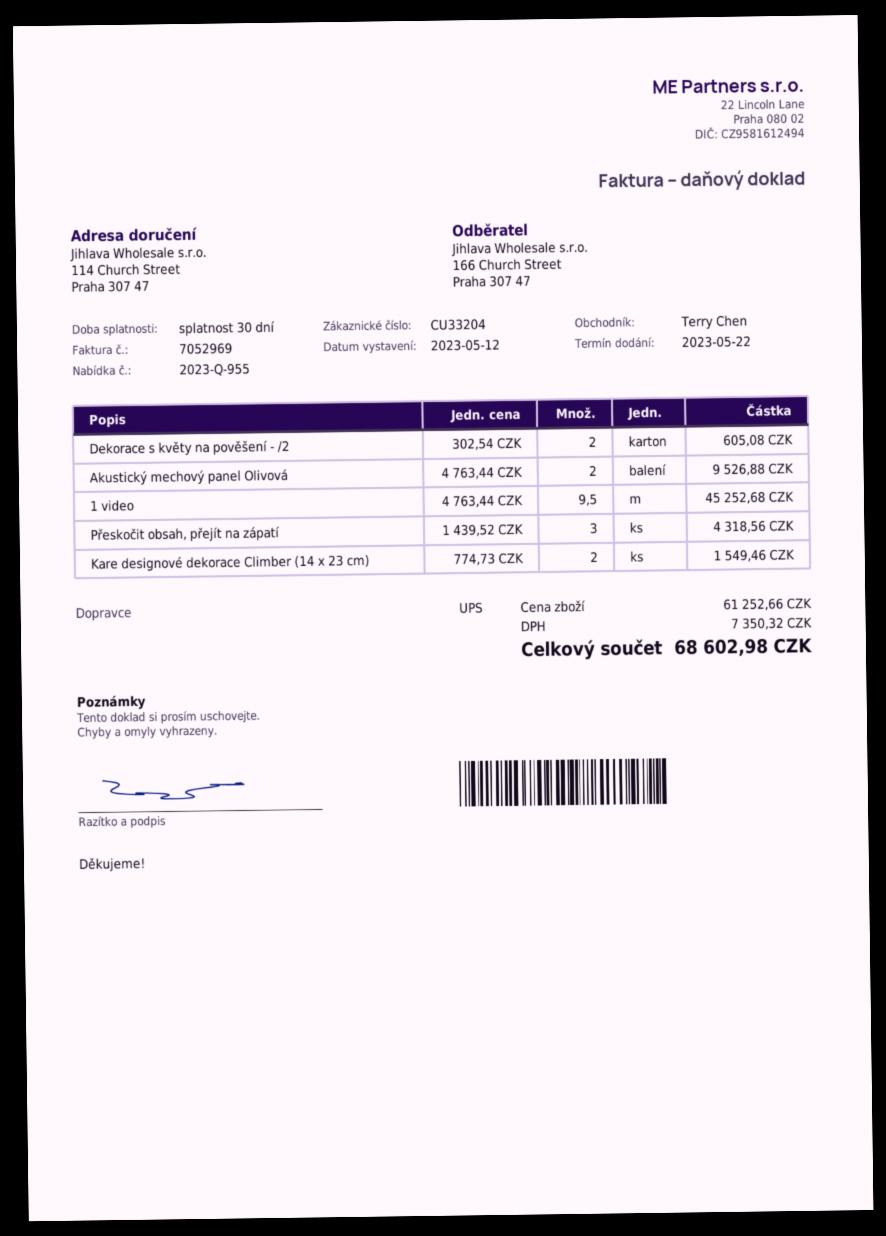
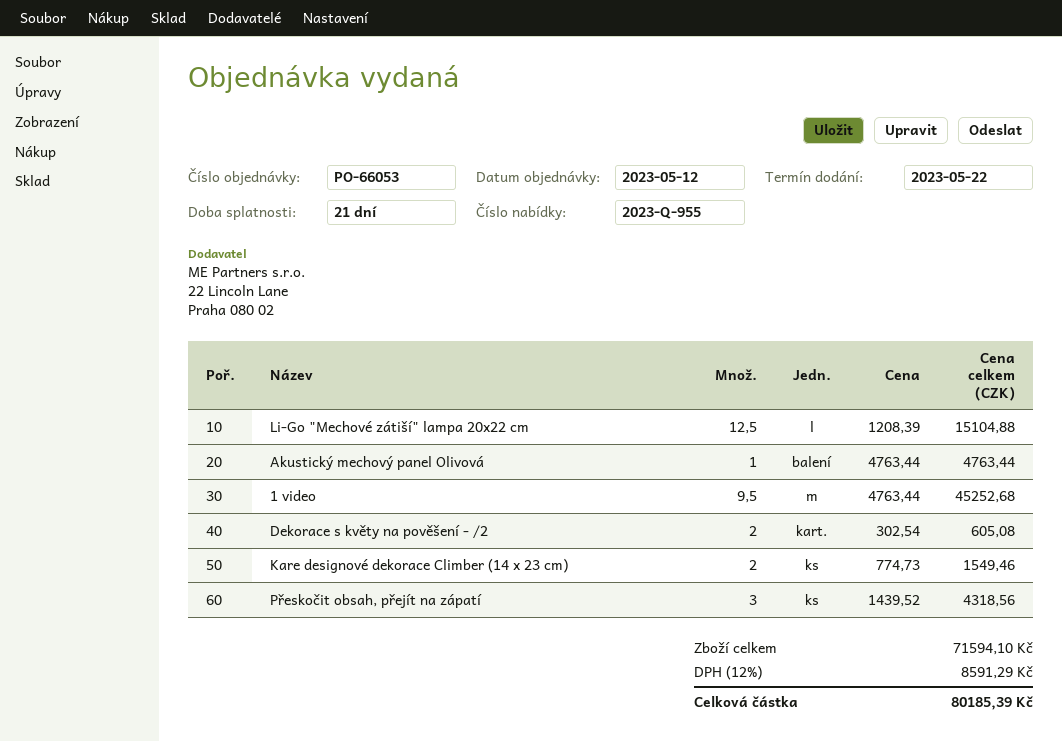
payment terms: 30 days -> 21 days
Akustický mechový panel Olivová: 2 x 4763.44 = 9526.88 -> 1 x 4763.44 = 4763.44
Li-Go "Mechové zátiší" lampa 20x22 cm: none -> 12.5 x 1208.39 = 15104.88
subtotal: 61252.66 -> 71594.10
tax: 7350.32 -> 8591.29
total: 68602.98 -> 80185.39

